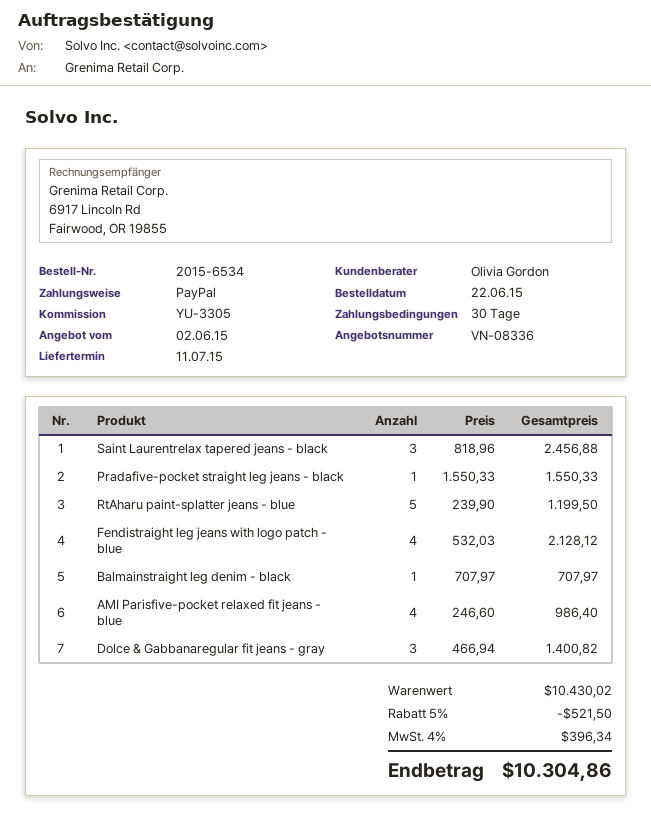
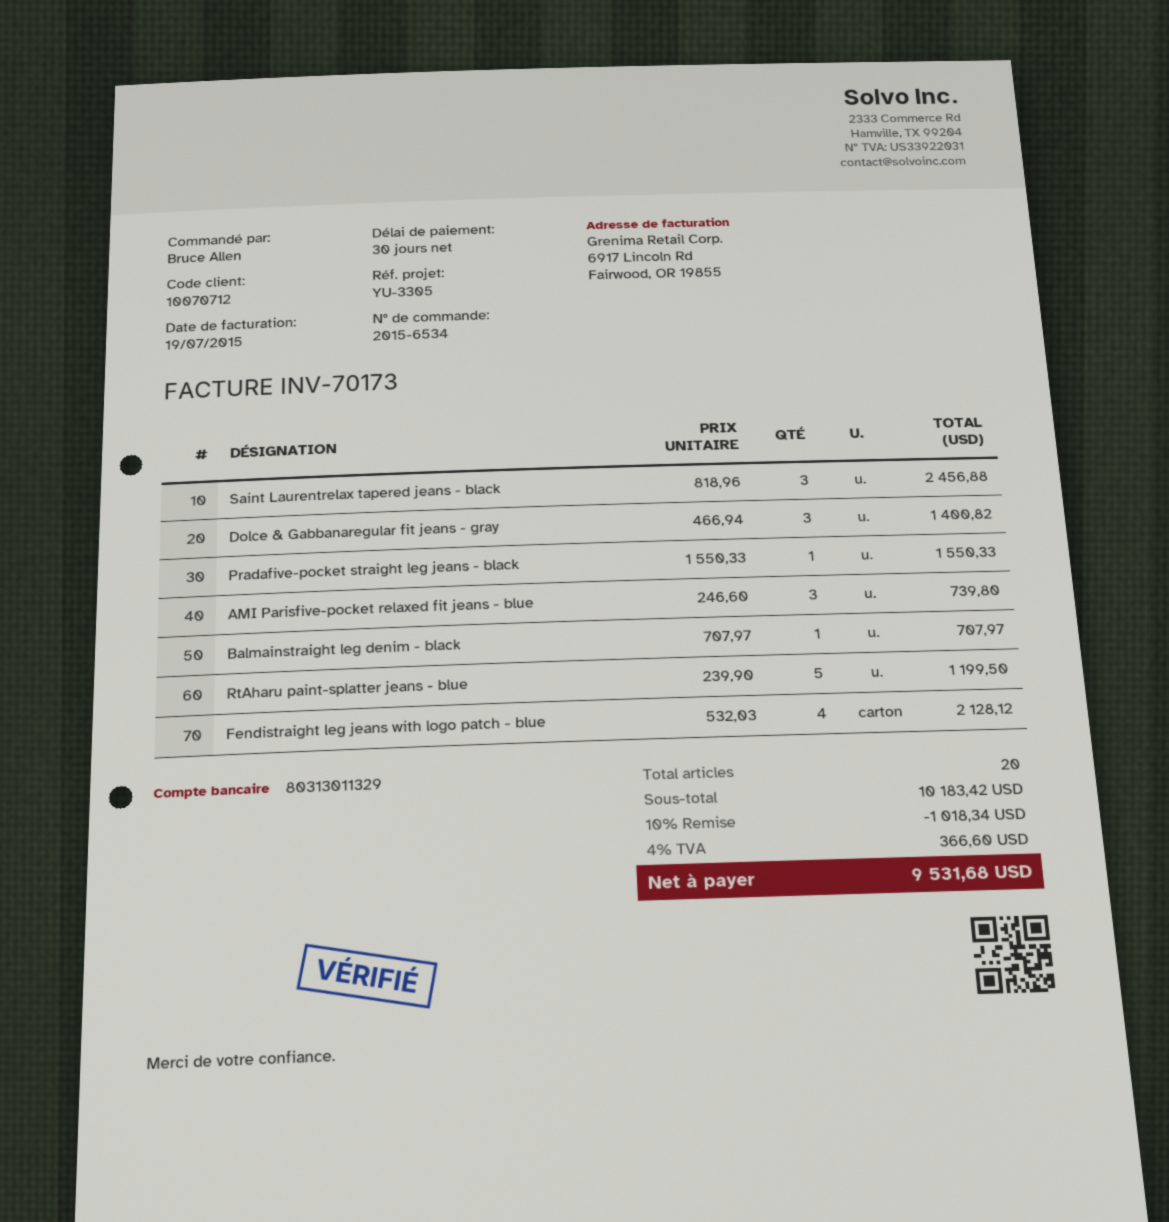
AMI Parisfive-pocket relaxed fit jeans - blue: 4 x 246.60 = 986.40 -> 3 x 246.60 = 739.80
subtotal: 10430.02 -> 10183.42
discount: 5% = 521.50 -> 10% = 1018.34
tax: 4% = 396.34 -> 4% = 366.60
total: 10304.86 -> 9531.68

